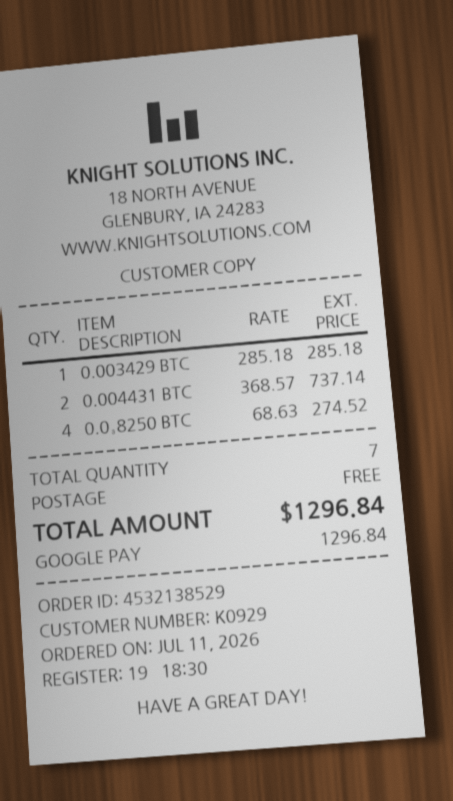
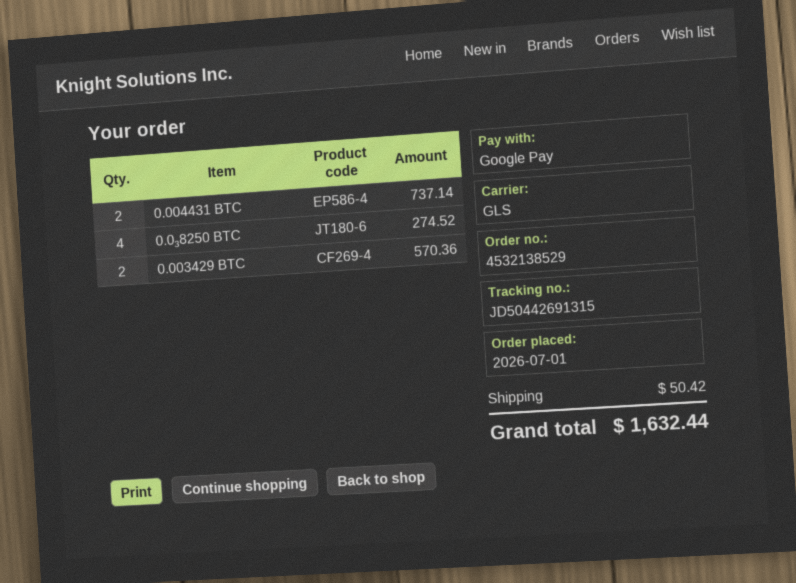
order date: 2026-07-11 -> 2026-07-01
0.003429 BTC: 1 for 285.18 -> 2 for 570.36
shipping: 0.00 -> 50.42
total: 1296.84 -> 1632.44

